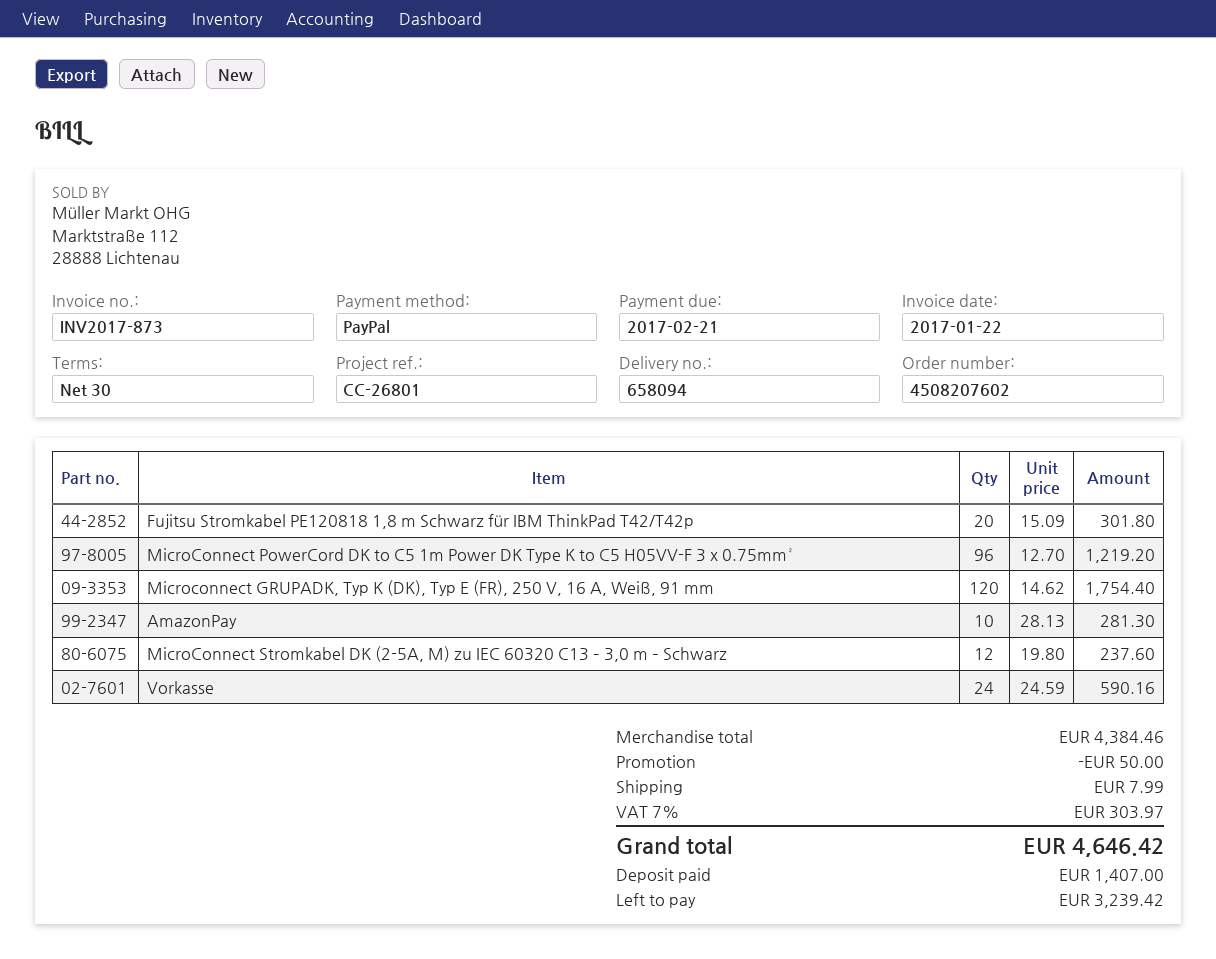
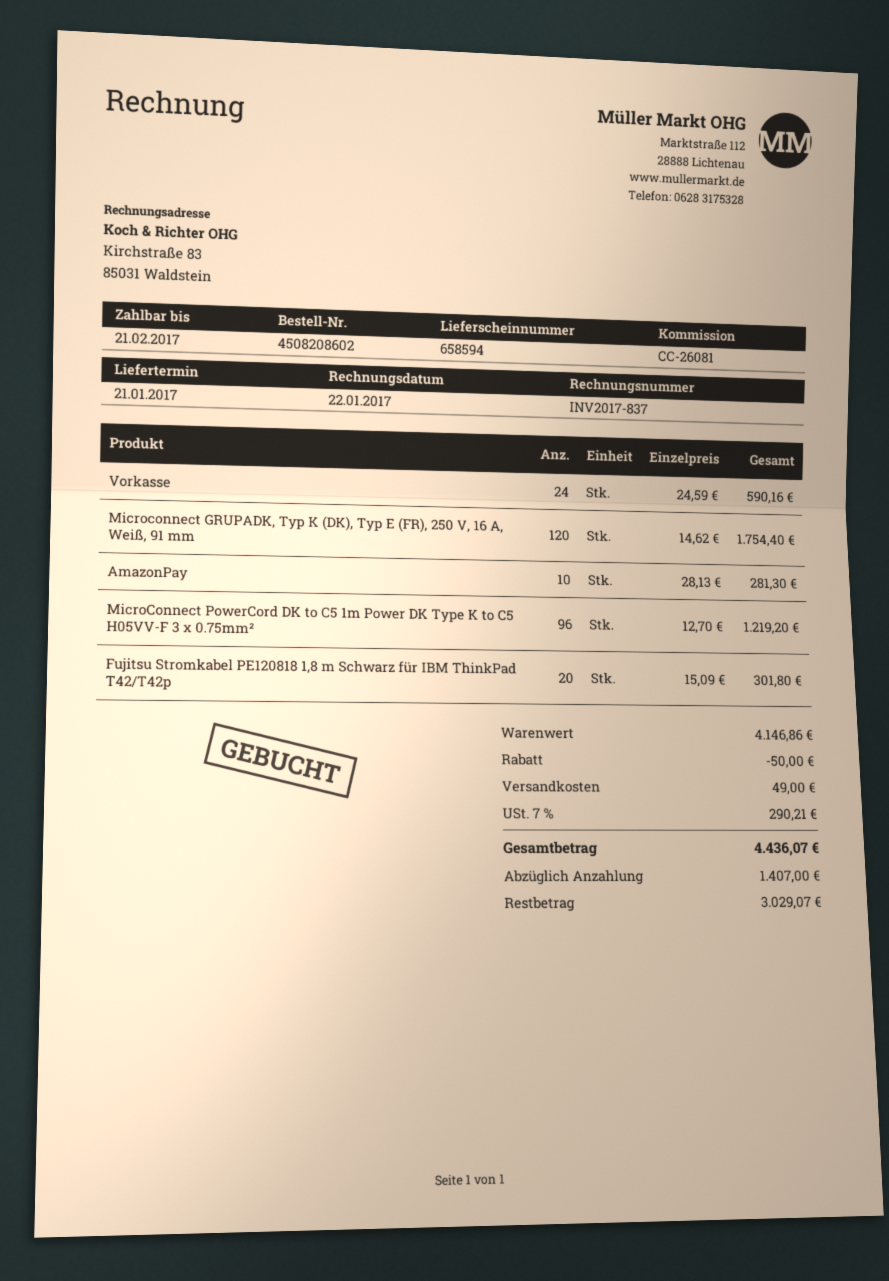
order number: 4508207602 -> 4508208602
delivery note number: 658094 -> 658594
invoice number: INV2017-873 -> INV2017-837
reference: CC-26801 -> CC-26081
MicroConnect Stromkabel DK (2-5A, M) zu IEC 60320 C13 – 3,0 m – Schwarz: 12 x 19.80 = 237.60 -> none
subtotal: 4384.46 -> 4146.86
shipping: 7.99 -> 49.00
tax: 7% = 303.97 -> 7% = 290.21
total: 4646.42 -> 4436.07
balance: 3239.42 -> 3029.07

